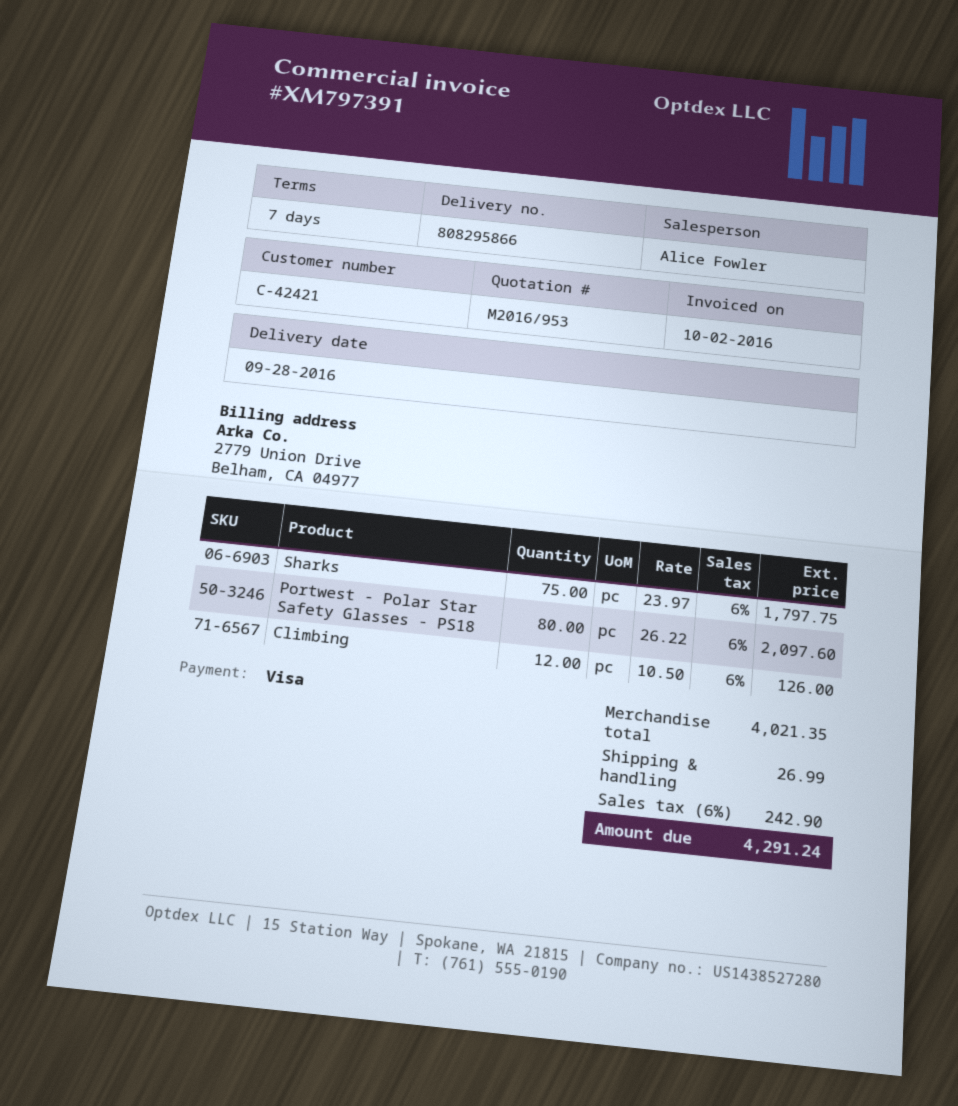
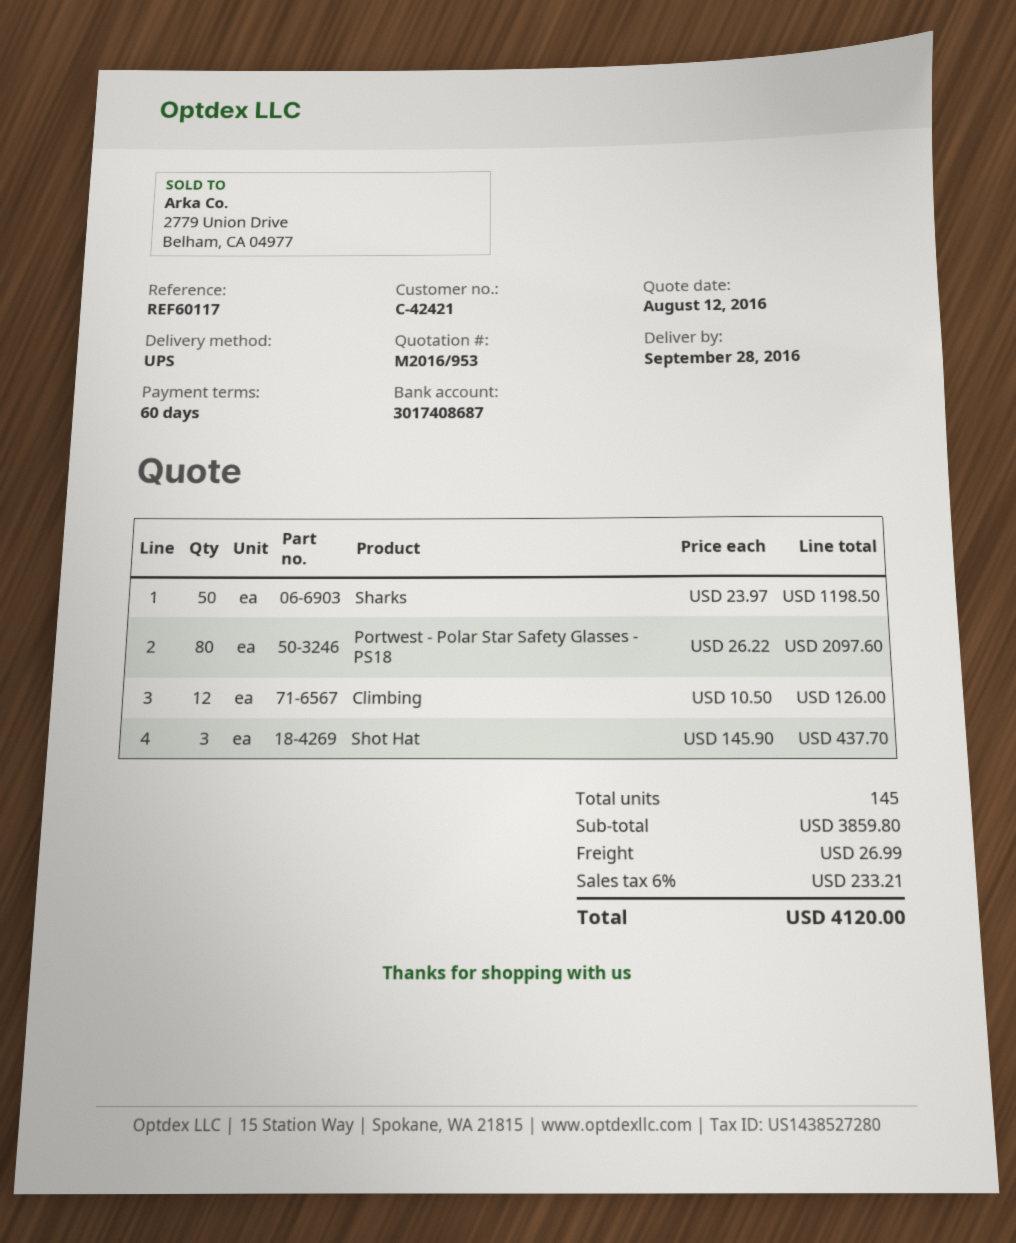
payment terms: 7 days -> 60 days
Sharks: 75 x 23.97 = 1797.75 -> 50 x 23.97 = 1198.50
Shot Hat: none -> 3 x 145.90 = 437.70
subtotal: 4021.35 -> 3859.80
tax: 6% = 242.90 -> 6% = 233.21
total: 4291.24 -> 4120.00

